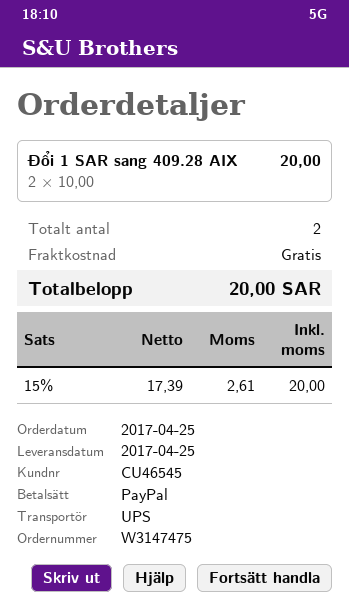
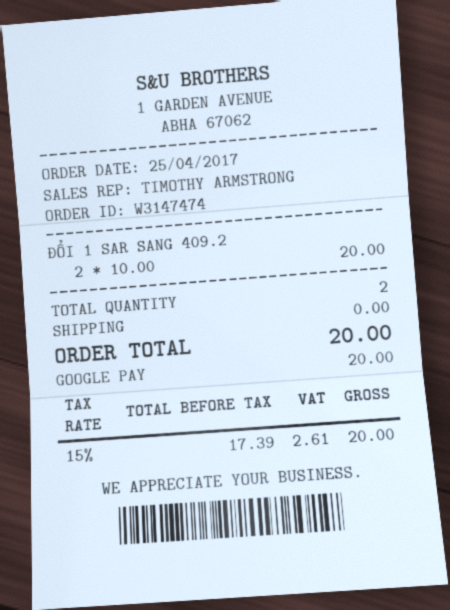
order number: W3147475 -> W3147474
payment method: PayPal -> Google Pay

